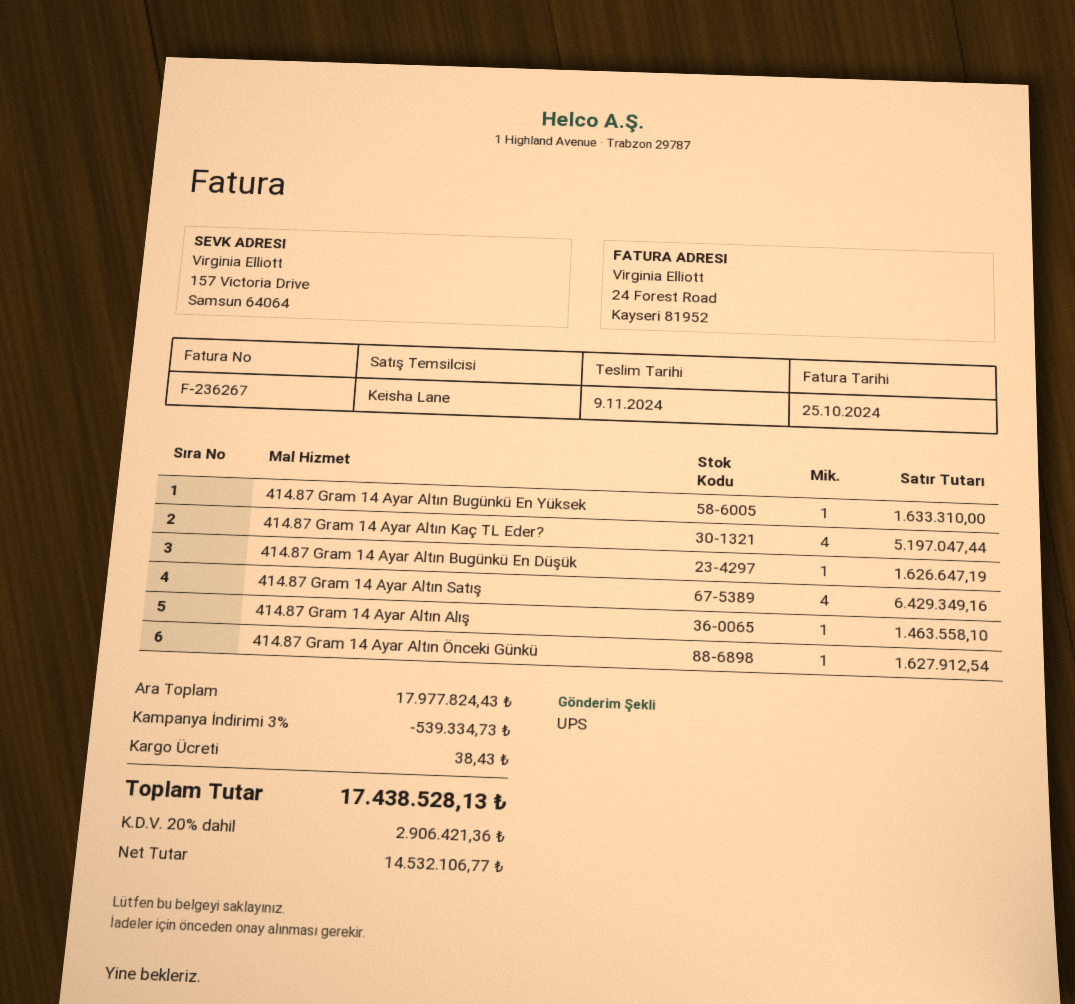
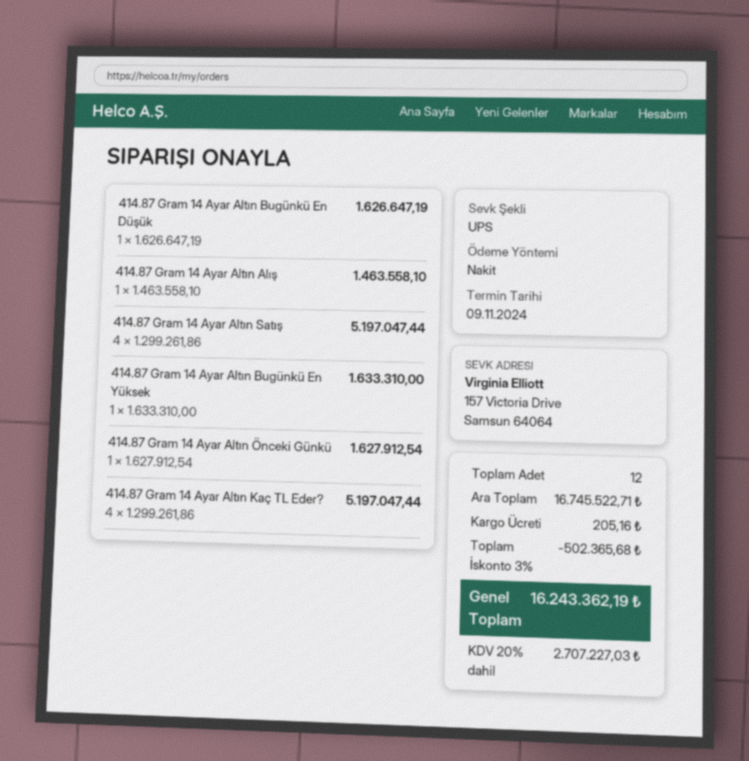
414.87 Gram 14 Ayar Altın Satış: 4 for 6429349.16 -> 4 for 5197047.44
subtotal: 17977824.43 -> 16745522.71
discount: 3% = 539334.73 -> 3% = 502365.68
shipping: 38.43 -> 205.16
tax: 20% = 2906421.36 -> 20% = 2707227.03
total: 17438528.13 -> 16243362.19

